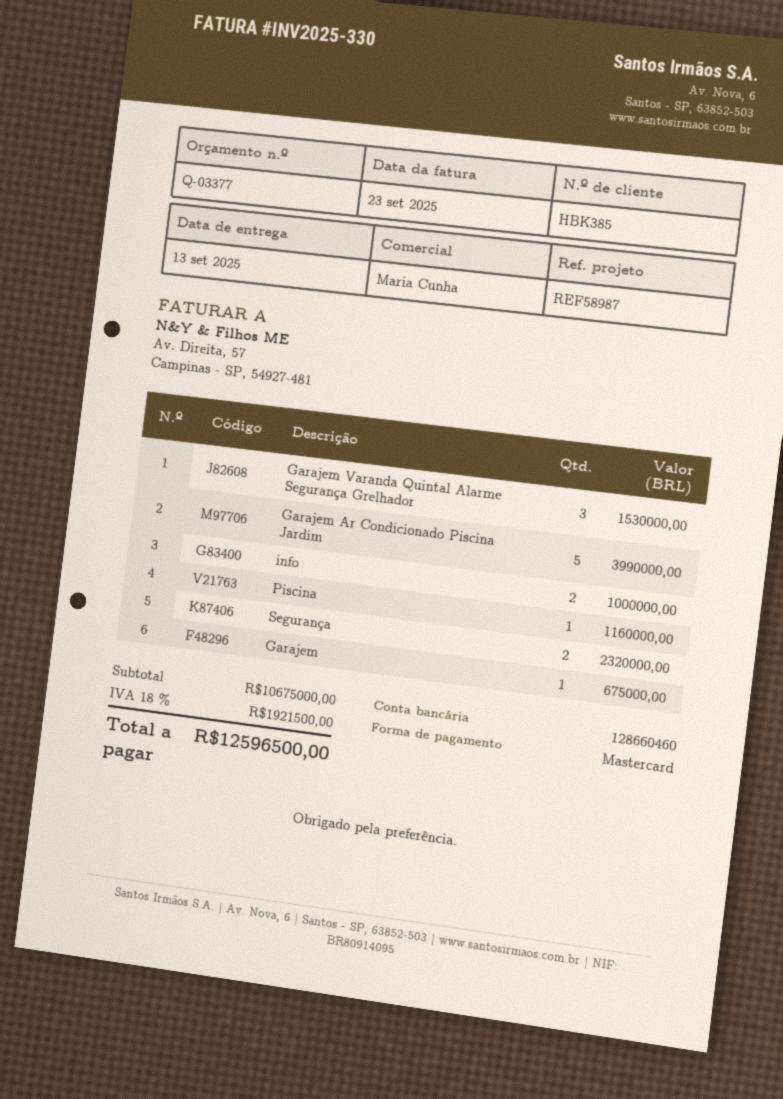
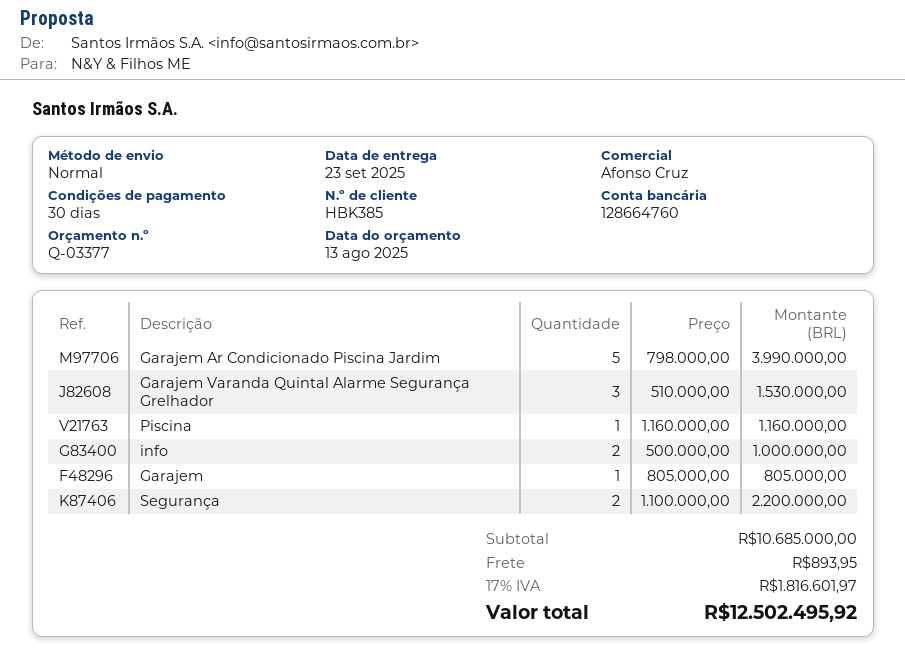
delivery date: 2025-09-13 -> 2025-09-23
sales rep: Maria Cunha -> Afonso Cruz
bank account: 128660460 -> 128664760
Segurança: 2 for 2320000.00 -> 2 for 2200000.00
Garajem: 1 for 675000.00 -> 1 for 805000.00
subtotal: 10675000.00 -> 10685000.00
shipping: none -> 893.95
tax: 18% = 1921500.00 -> 17% = 1816601.97
total: 12596500.00 -> 12502495.92

